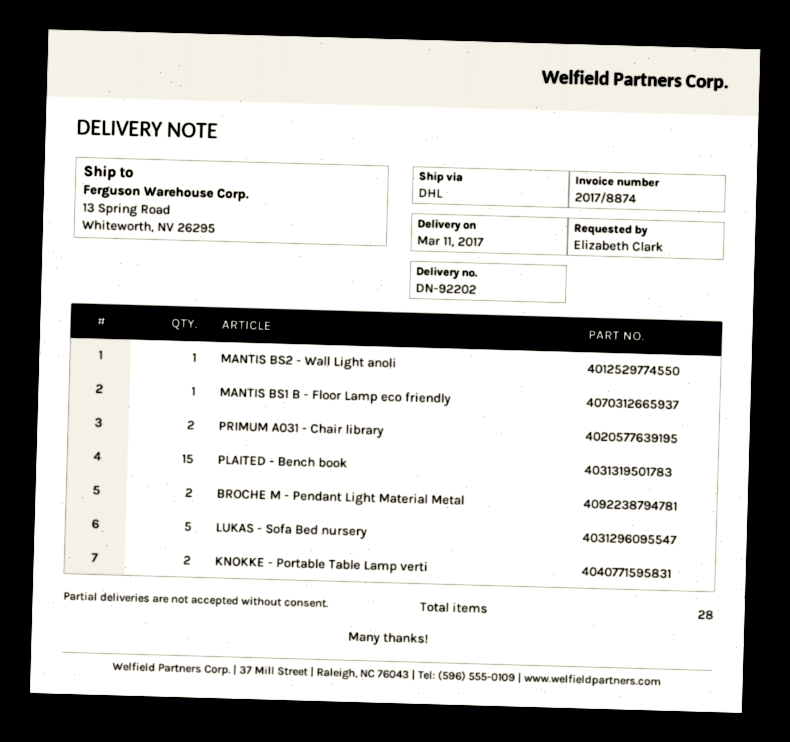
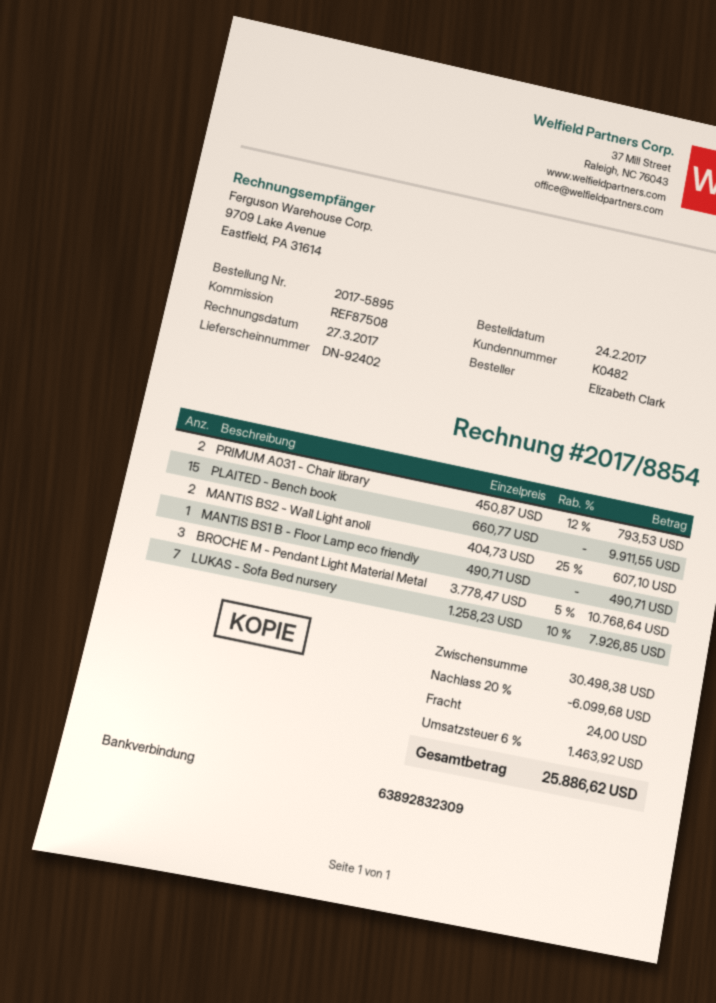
delivery note number: DN-92202 -> DN-92402
invoice number: 2017/8874 -> 2017/8854
MANTIS BS2 - Wall Light anoli: 1 -> 2
BROCHE M - Pendant Light Material Metal: 2 -> 3
LUKAS - Sofa Bed nursery: 5 -> 7
KNOKKE - Portable Table Lamp verti: 2 -> none

